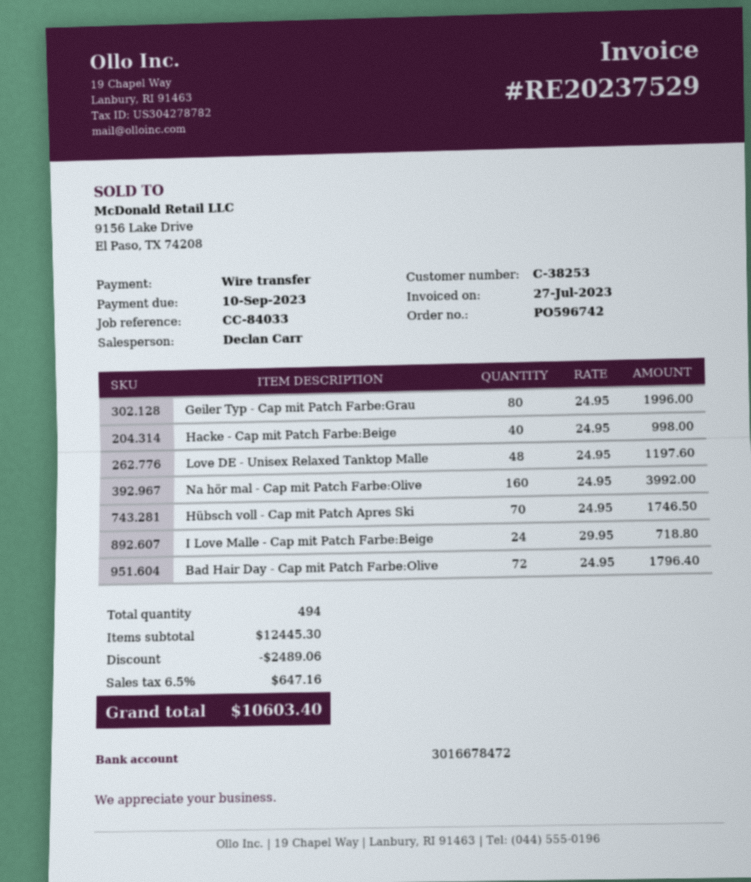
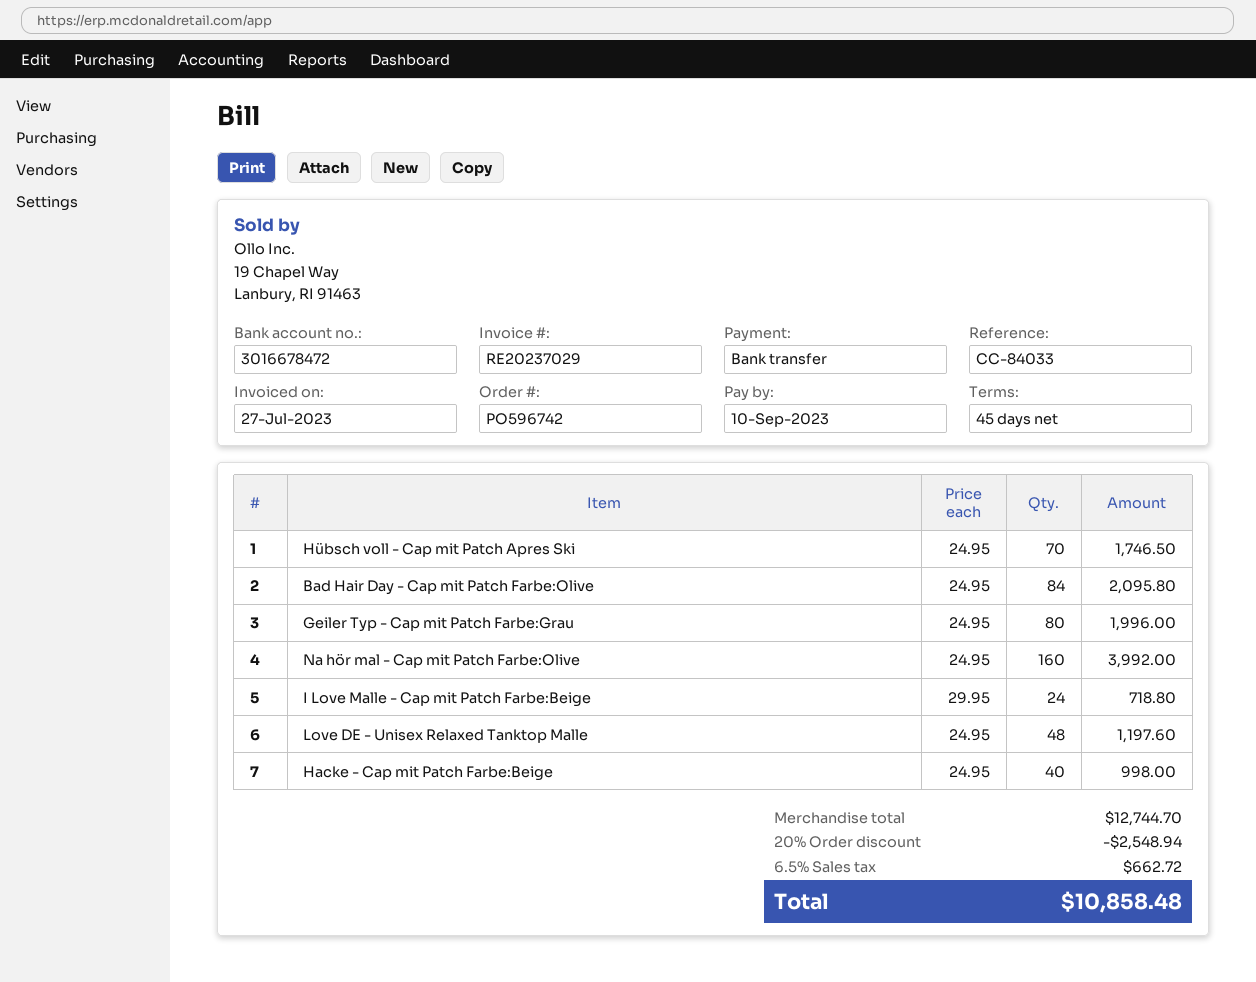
invoice number: RE20237529 -> RE20237029
Bad Hair Day - Cap mit Patch Farbe:Olive: 72 x 24.95 = 1796.40 -> 84 x 24.95 = 2095.80
subtotal: 12445.30 -> 12744.70
discount: 2489.06 -> 2548.94
tax: 6.5% = 647.16 -> 6.5% = 662.72
total: 10603.40 -> 10858.48

